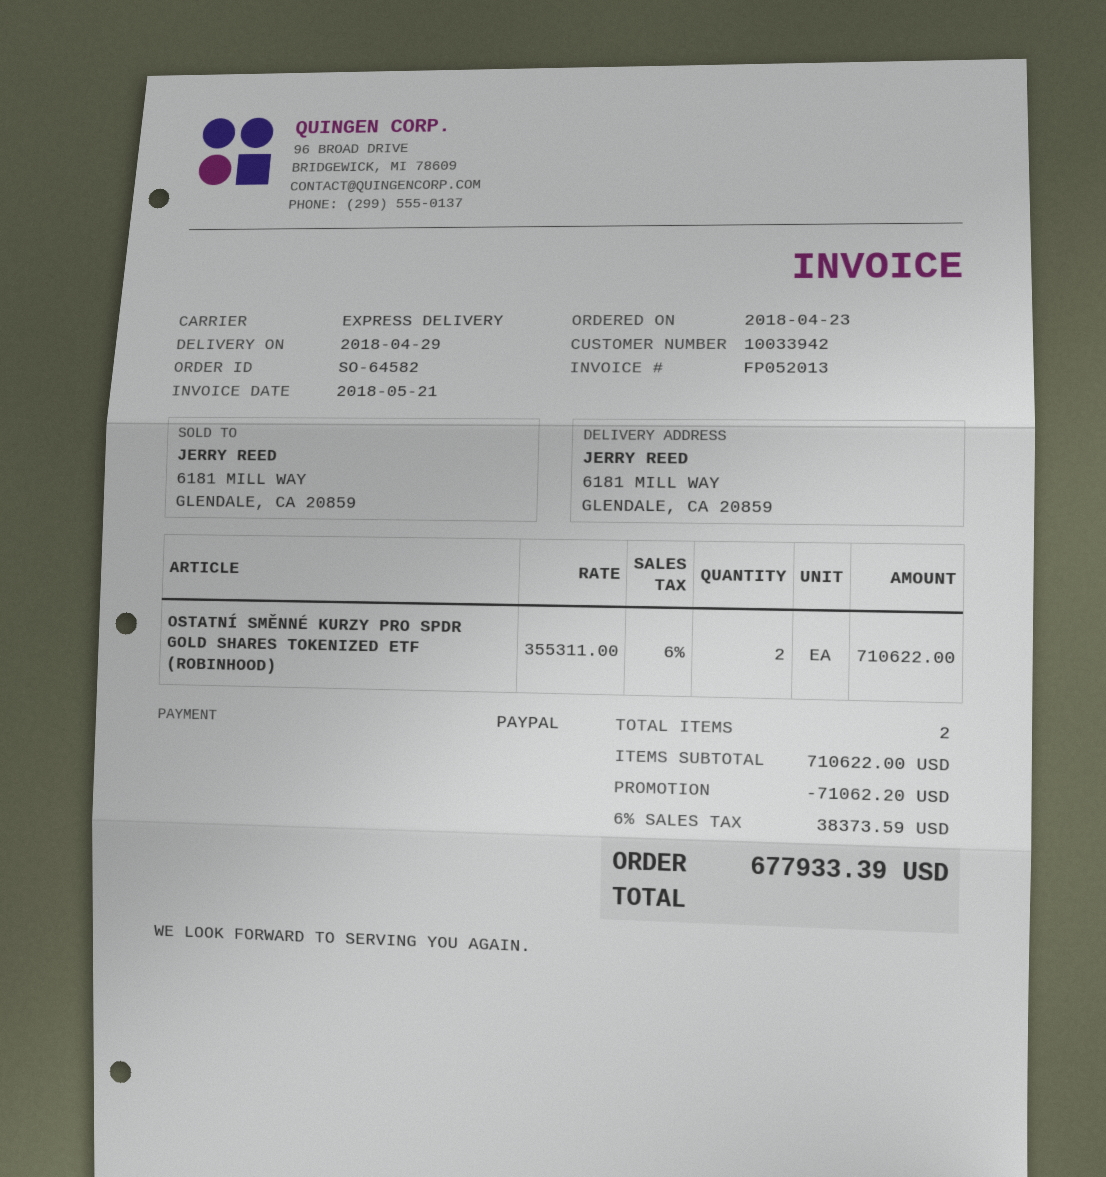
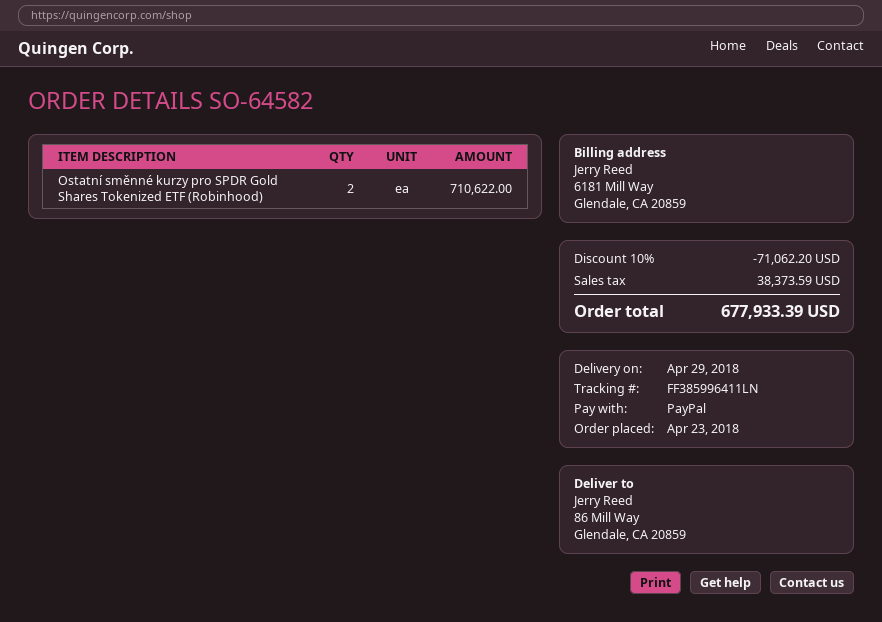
ship to: 6181 MILL WAY, GLENDALE, CA 20859 -> 86 Mill Way, Glendale, CA 20859

